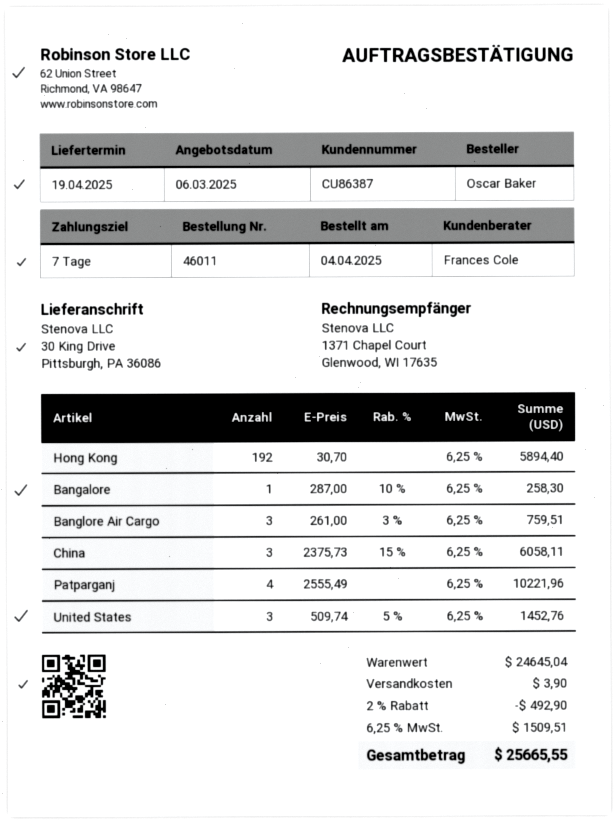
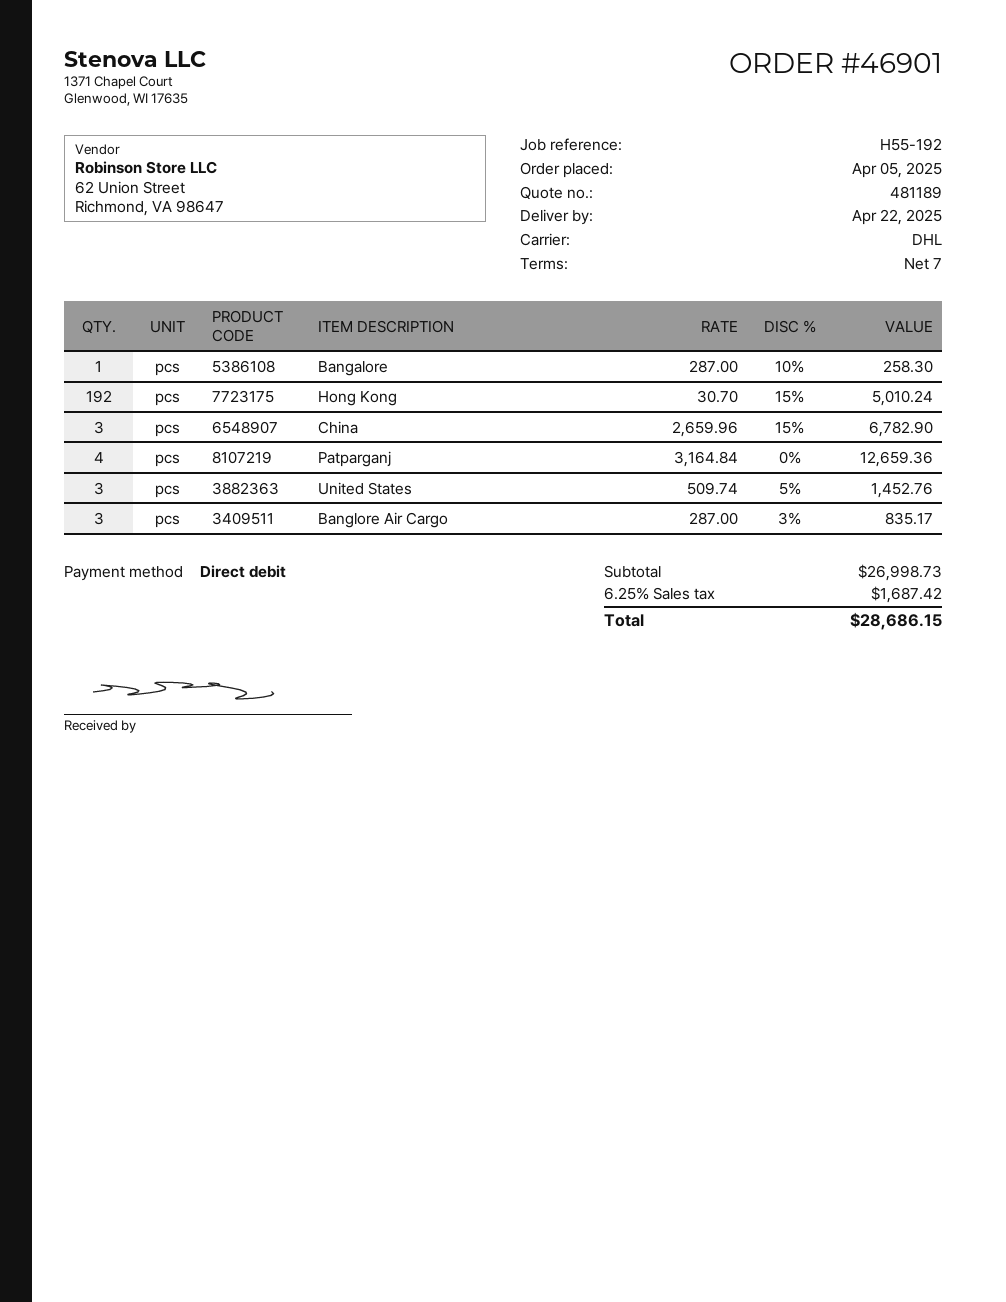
order number: 46011 -> 46901
order date: 2025-04-04 -> 2025-04-05
delivery date: 2025-04-19 -> 2025-04-22
Hong Kong: 192 x 30.70 = 5894.40 -> 192 x 30.70 - 15% = 5010.24
Banglore Air Cargo: 3 x 261.00 - 3% = 759.51 -> 3 x 287.00 - 3% = 835.17
China: 3 x 2375.73 - 15% = 6058.11 -> 3 x 2659.96 - 15% = 6782.90
Patparganj: 4 x 2555.49 = 10221.96 -> 4 x 3164.84 = 12659.36
subtotal: 24645.04 -> 26998.73
discount: 2% = 492.90 -> none
shipping: 3.90 -> none
tax: 6.25% = 1509.51 -> 6.25% = 1687.42
total: 25665.55 -> 28686.15

